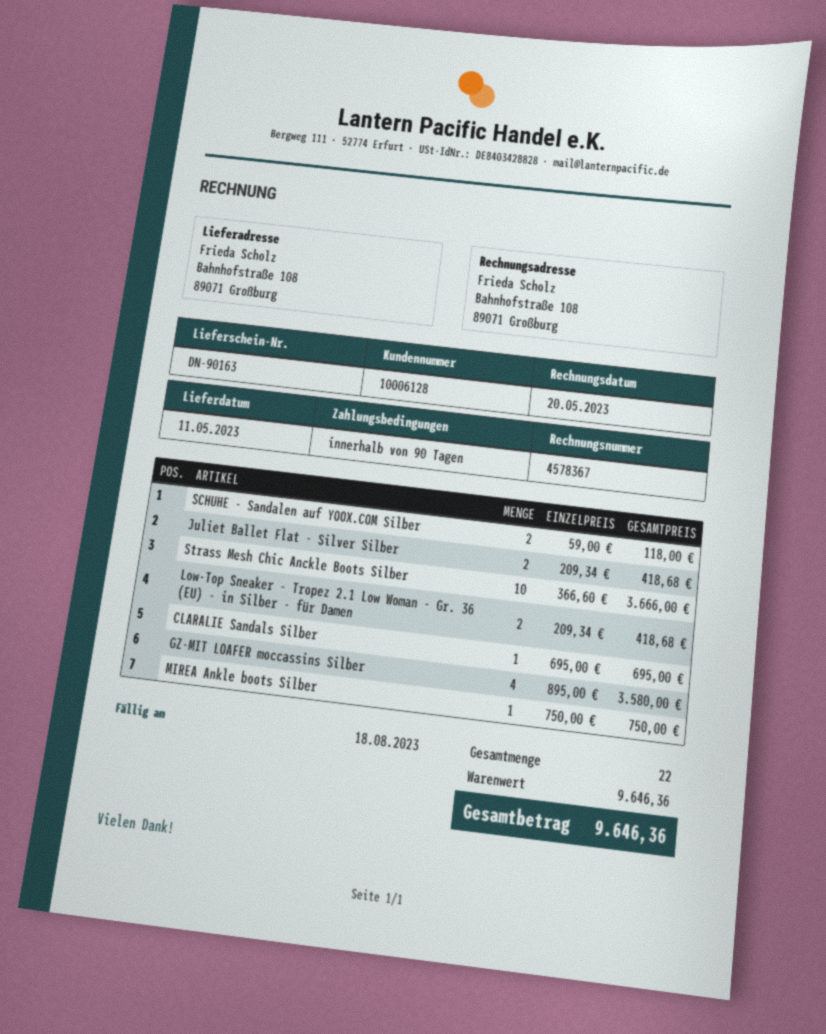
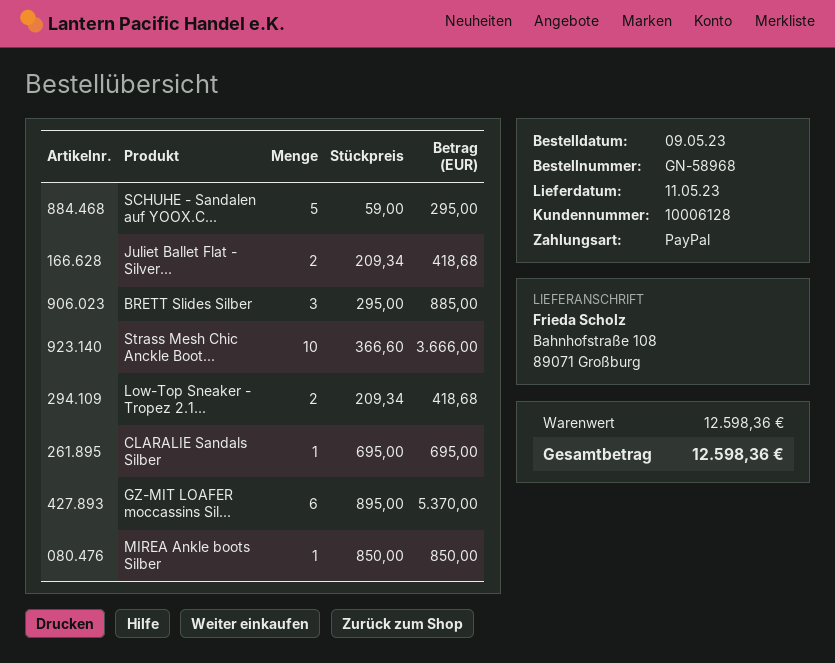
SCHUHE - Sandalen auf YOOX.COM Silber: 2 x 59.00 = 118.00 -> 5 x 59.00 = 295.00
GZ-MIT LOAFER moccassins Silber: 4 x 895.00 = 3580.00 -> 6 x 895.00 = 5370.00
MIREA Ankle boots Silber: 1 x 750.00 = 750.00 -> 1 x 850.00 = 850.00
BRETT Slides Silber: none -> 3 x 295.00 = 885.00
subtotal: 9646.36 -> 12598.36
total: 9646.36 -> 12598.36

